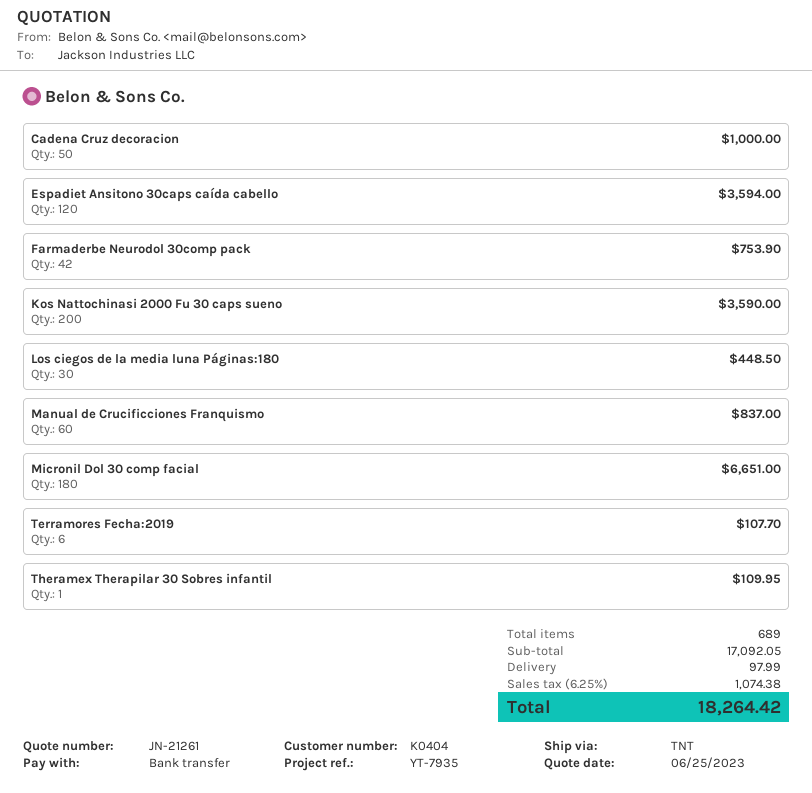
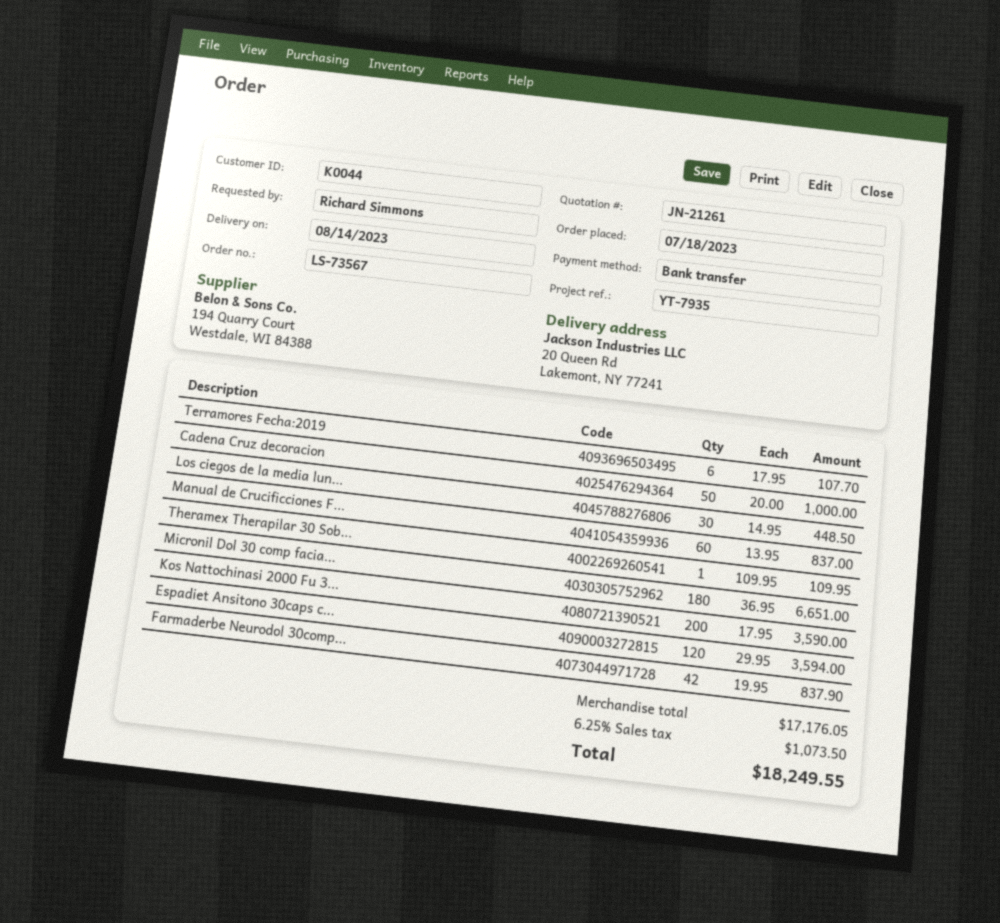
customer number: K0404 -> K0044
Farmaderbe Neurodol 30comp pack: 42 for 753.90 -> 42 for 837.90
subtotal: 17092.05 -> 17176.05
shipping: 97.99 -> none
tax: 6.25% = 1074.38 -> 6.25% = 1073.50
total: 18264.42 -> 18249.55

